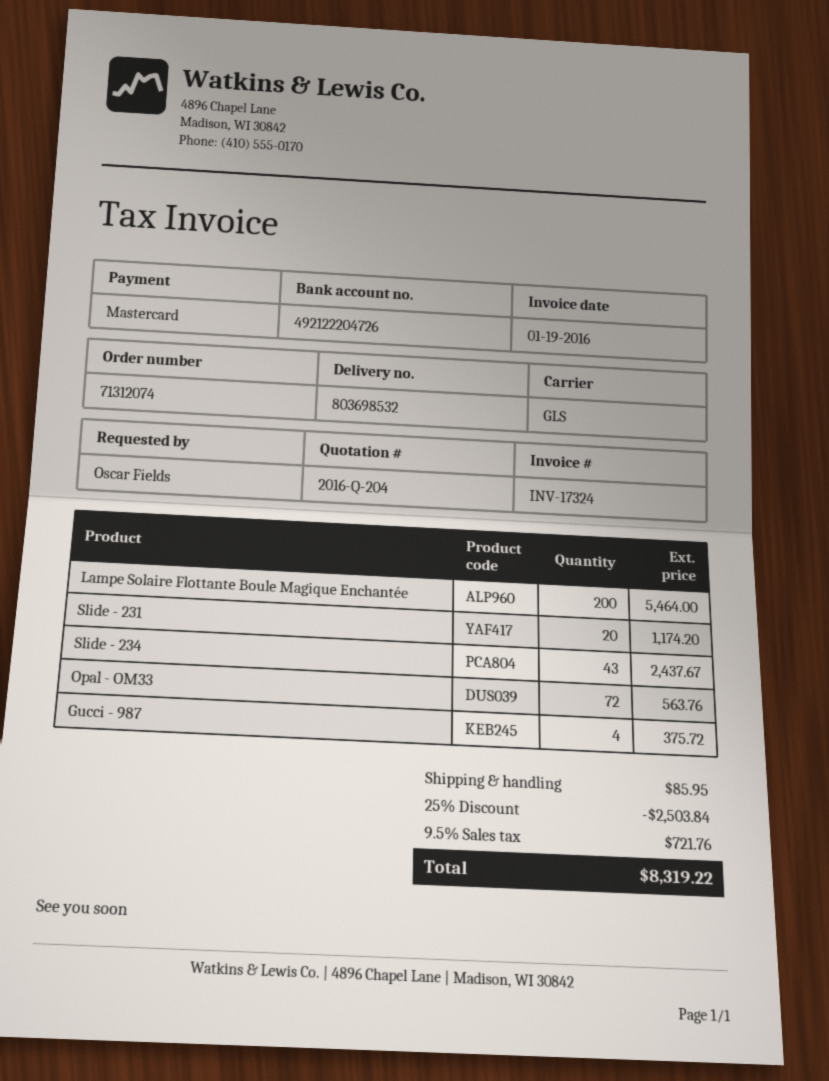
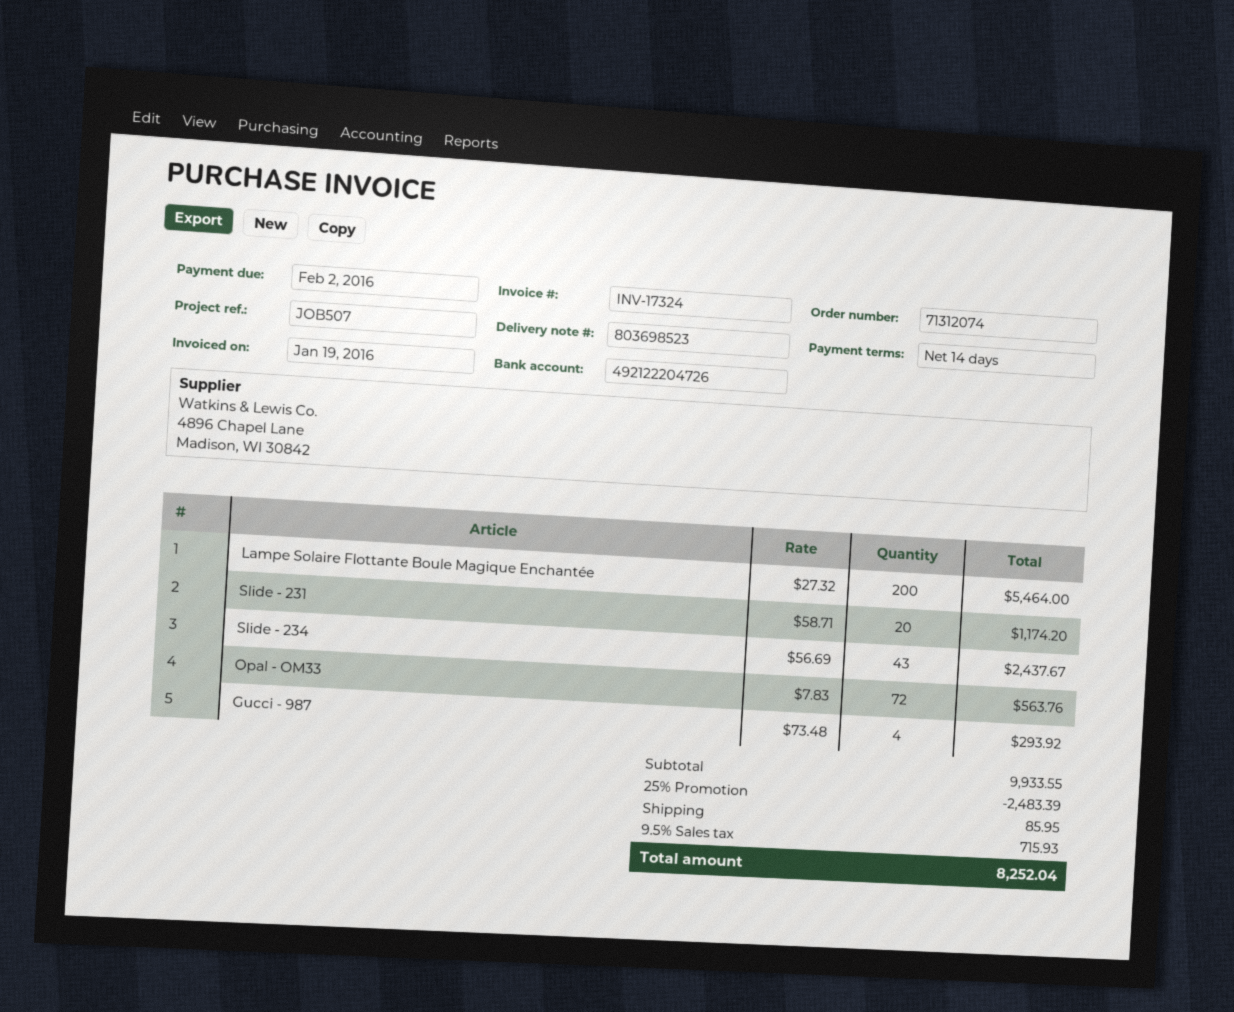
delivery note number: 803698532 -> 803698523
Gucci - 987: 4 for 375.72 -> 4 for 293.92
discount: 25% = 2503.84 -> 25% = 2483.39
tax: 9.5% = 721.76 -> 9.5% = 715.93
total: 8319.22 -> 8252.04

